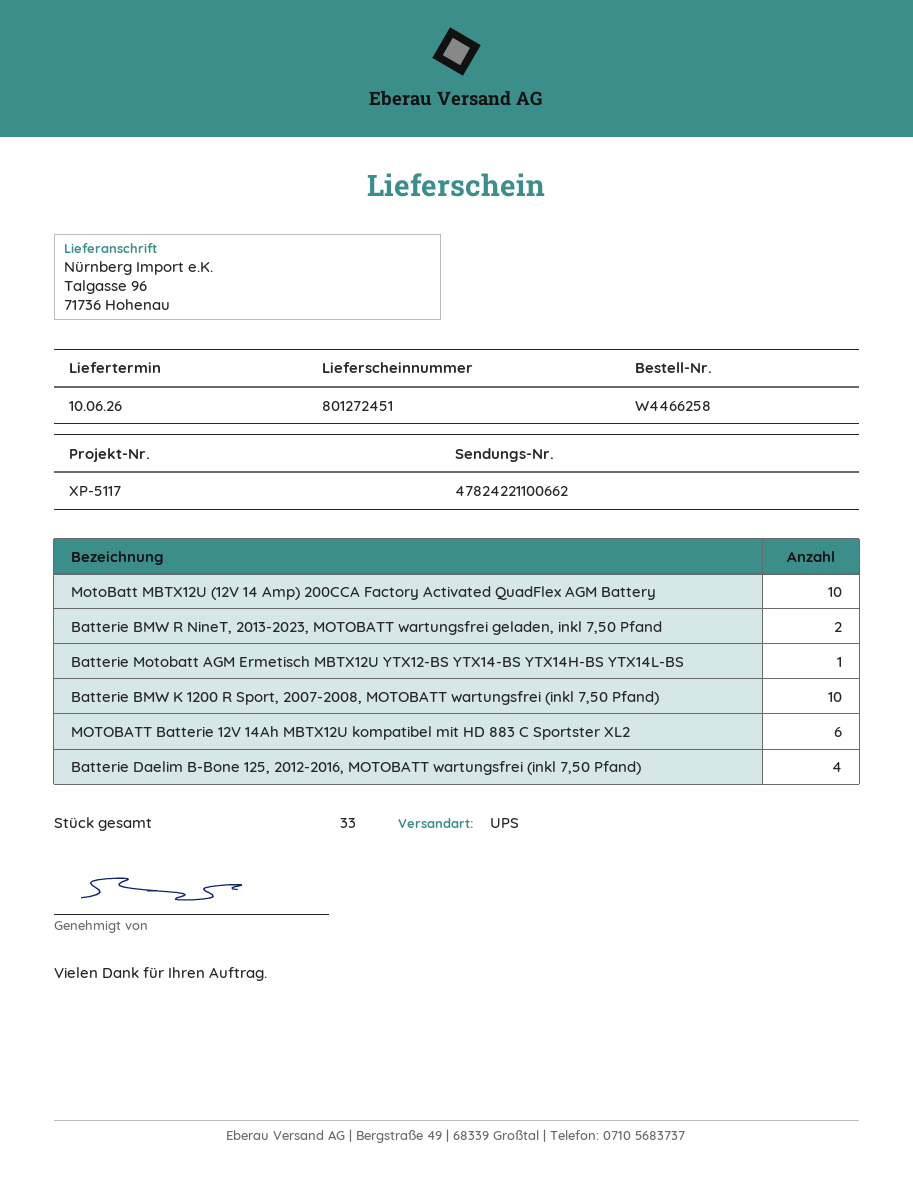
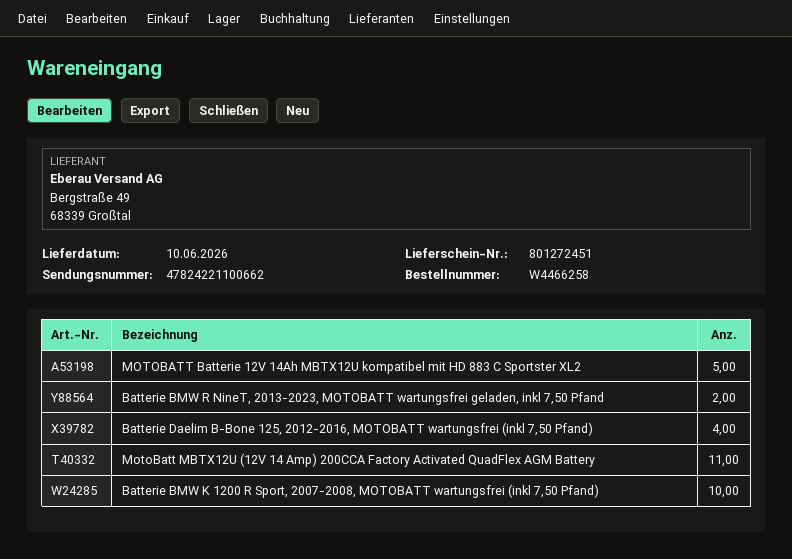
MotoBatt MBTX12U (12V 14 Amp) 200CCA Factory Activated QuadFlex AGM Battery: 10 -> 11
Batterie Motobatt AGM Ermetisch MBTX12U YTX12-BS YTX14-BS YTX14H-BS YTX14L-BS: 1 -> none
MOTOBATT Batterie 12V 14Ah MBTX12U kompatibel mit HD 883 C Sportster XL2: 6 -> 5

